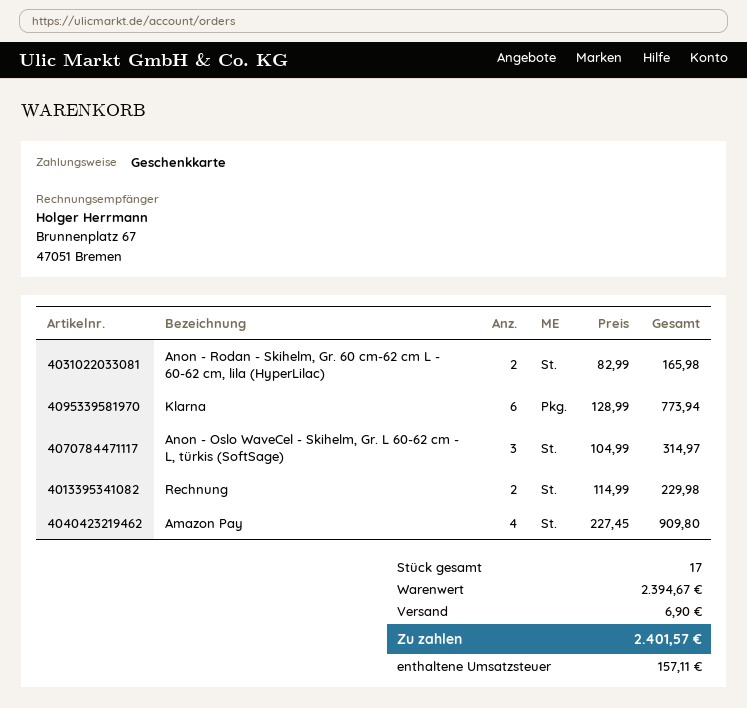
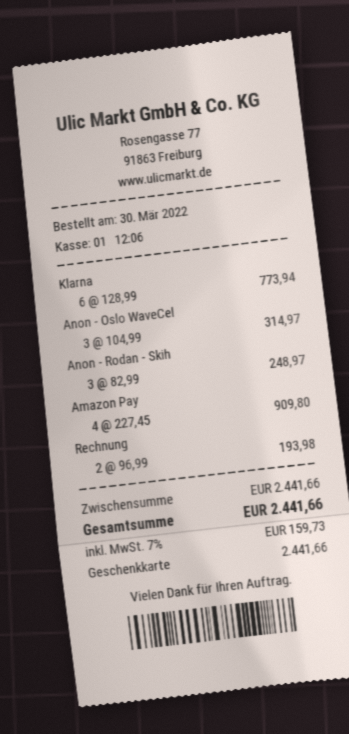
Anon - Rodan - Skihelm, Gr. 60 cm-62 cm L - 60-62 cm, lila (HyperLilac): 2 x 82.99 = 165.98 -> 3 x 82.99 = 248.97
Rechnung: 2 x 114.99 = 229.98 -> 2 x 96.99 = 193.98
subtotal: 2394.67 -> 2441.66
shipping: 6.90 -> none
tax: 157.11 -> 159.73
total: 2401.57 -> 2441.66

